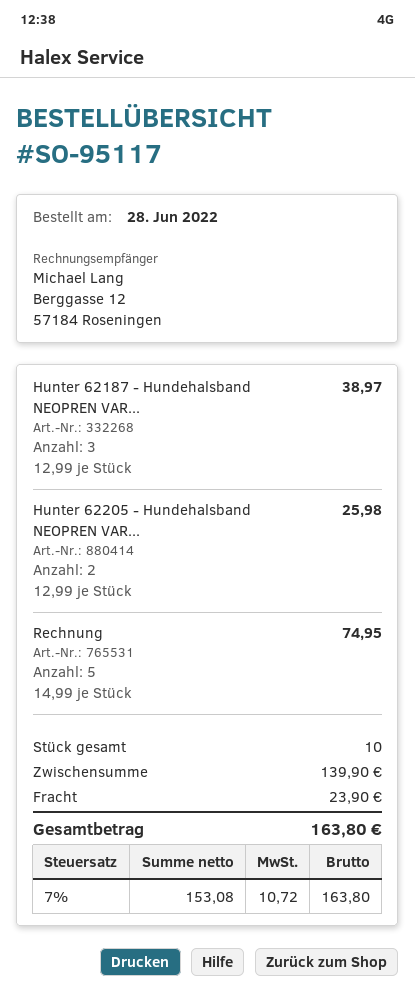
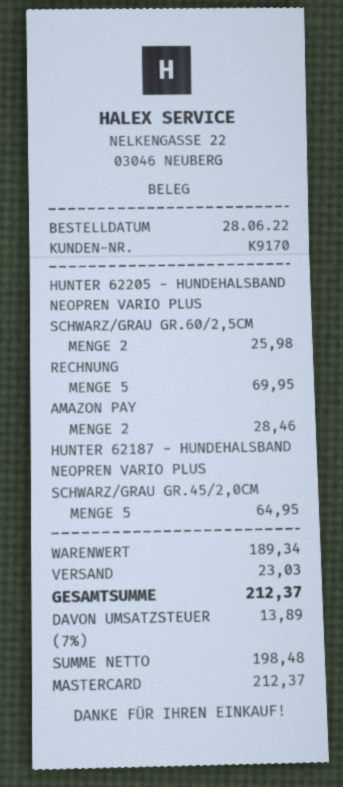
Hunter 62187 - Hundehalsband NEOPREN VAR...: 3 for 38.97 -> 5 for 64.95
Rechnung: 5 for 74.95 -> 5 for 69.95
AMAZON PAY: none -> 2 for 28.46
subtotal: 139.90 -> 189.34
shipping: 23.90 -> 23.03
net: 153.08 -> 198.48
tax: 7% = 10.72 -> 7% = 13.89
total: 163.80 -> 212.37

